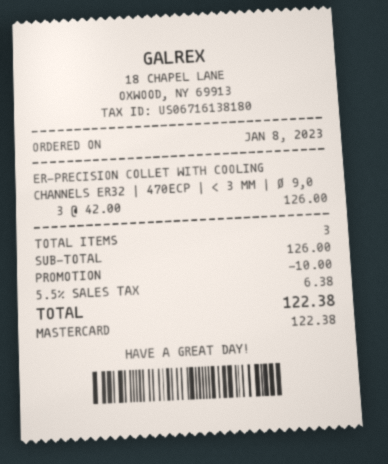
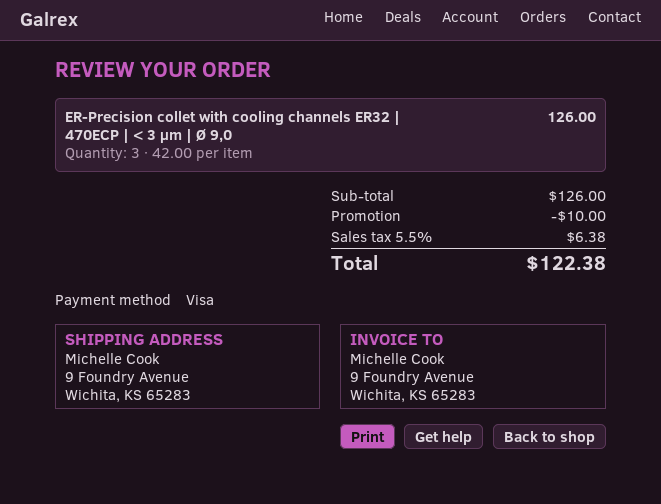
payment method: Mastercard -> Visa

